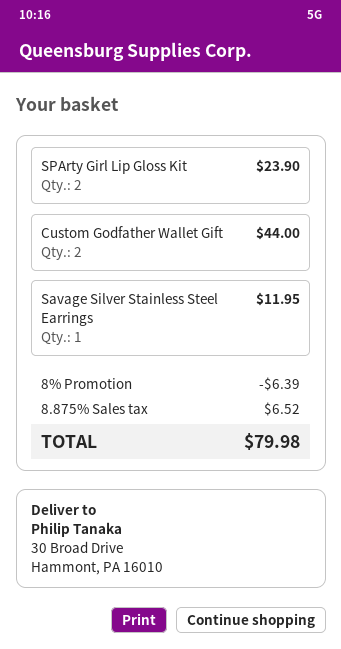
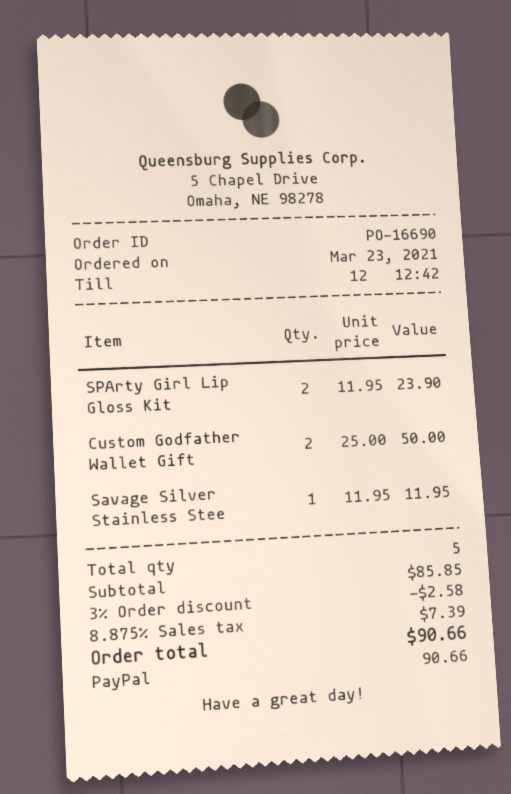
Custom Godfather Wallet Gift: 2 for 44.00 -> 2 for 50.00
discount: 8% = 6.39 -> 3% = 2.58
tax: 8.875% = 6.52 -> 8.875% = 7.39
total: 79.98 -> 90.66

